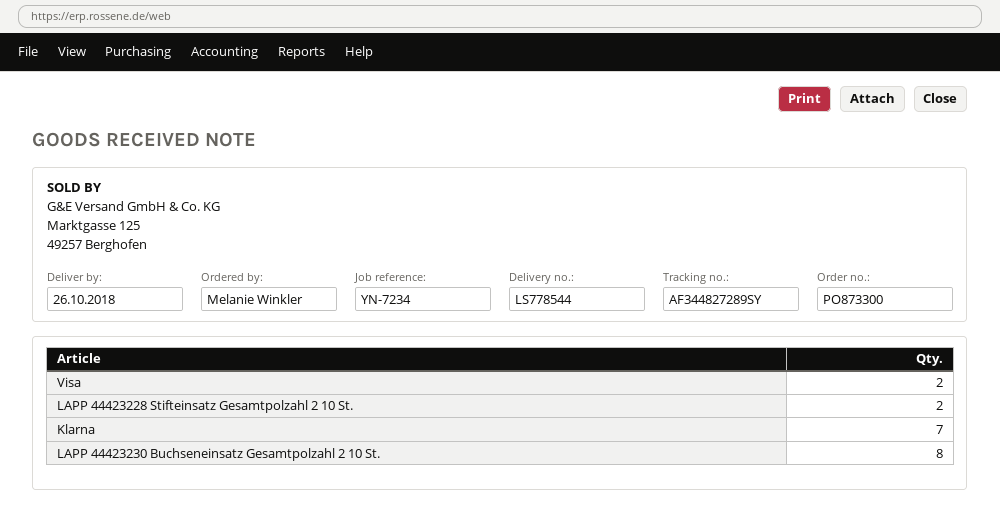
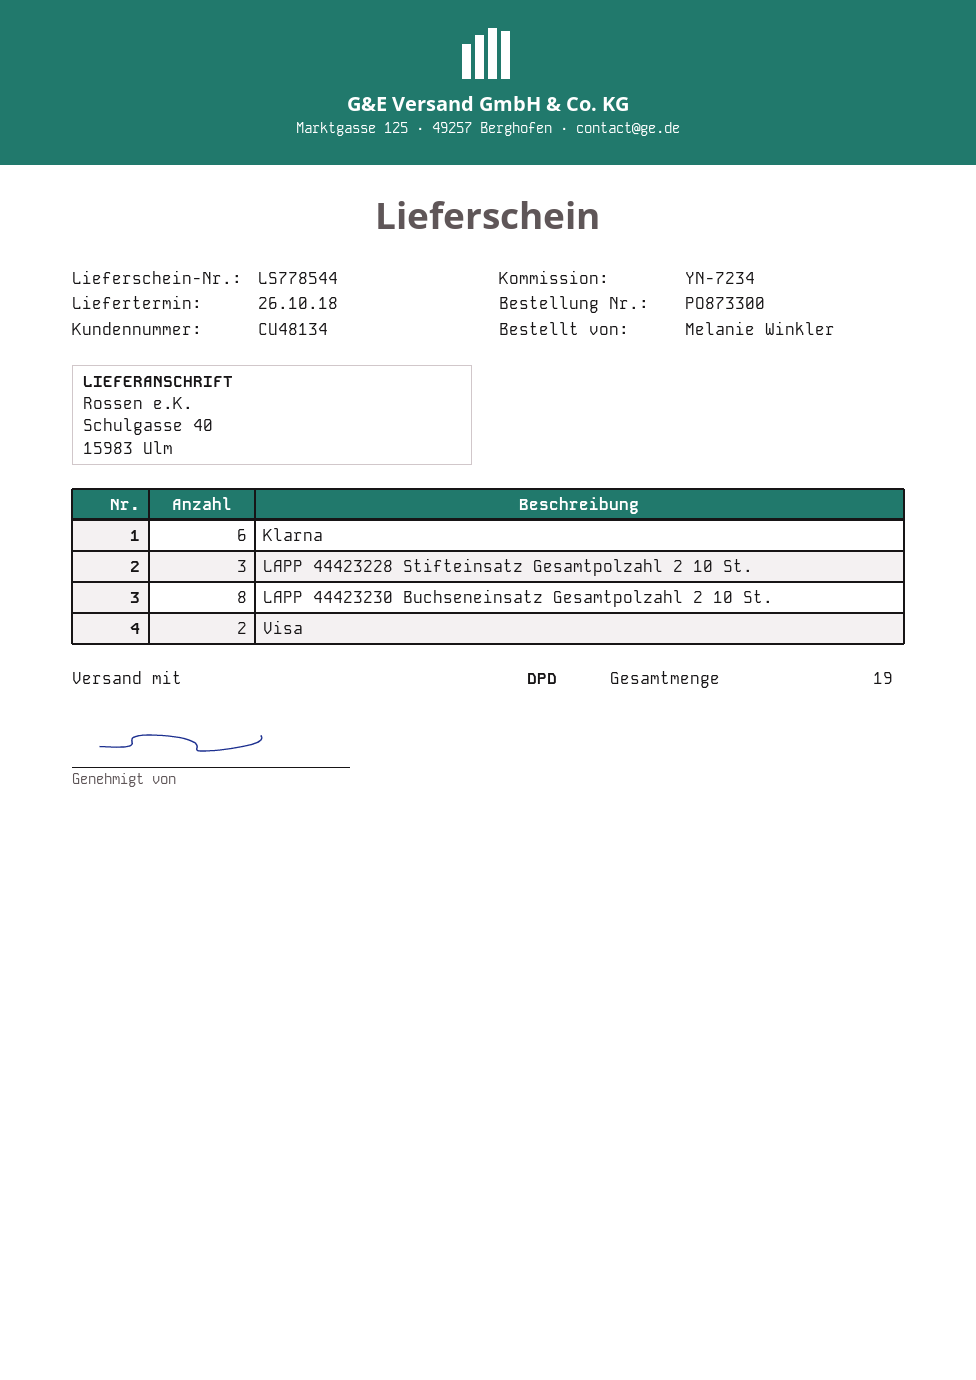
LAPP 44423228 Stifteinsatz Gesamtpolzahl 2 10 St.: 2 -> 3
Klarna: 7 -> 6

